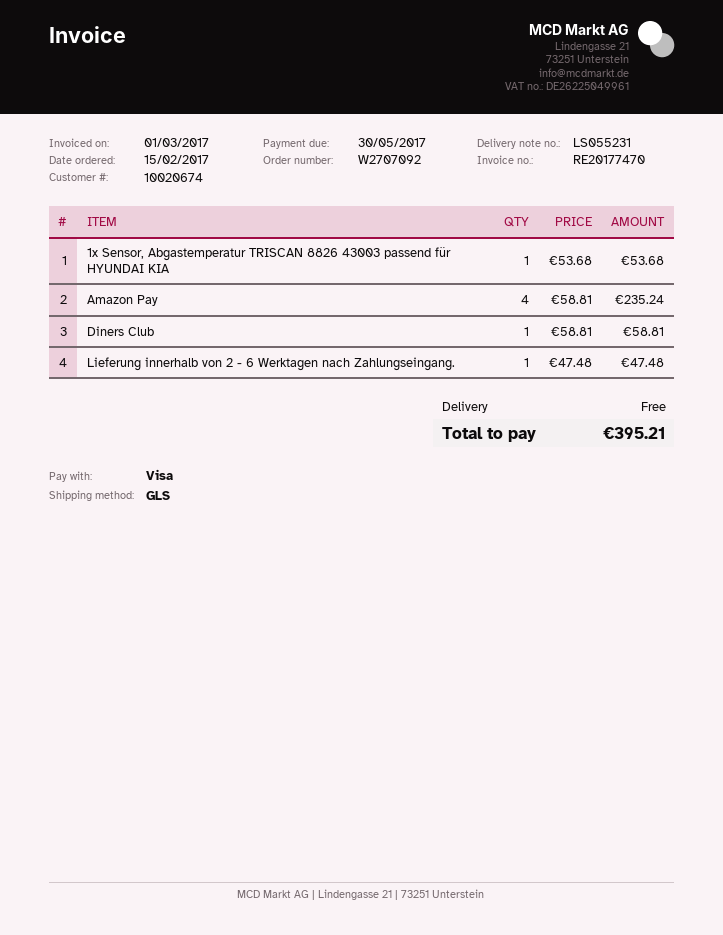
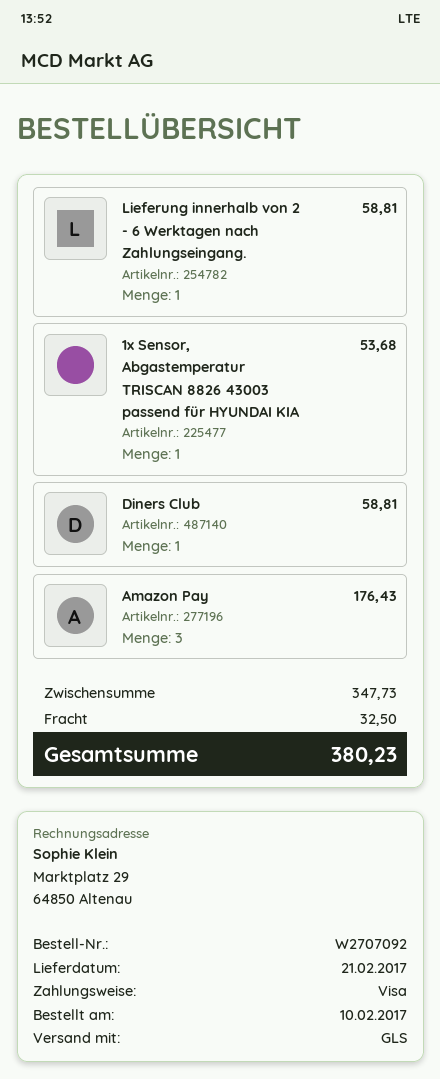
order date: 2017-02-15 -> 2017-02-10
Amazon Pay: 4 for 235.24 -> 3 for 176.43
Lieferung innerhalb von 2 - 6 Werktagen nach Zahlungseingang.: 1 for 47.48 -> 1 for 58.81
shipping: 0.00 -> 32.50
total: 395.21 -> 380.23

